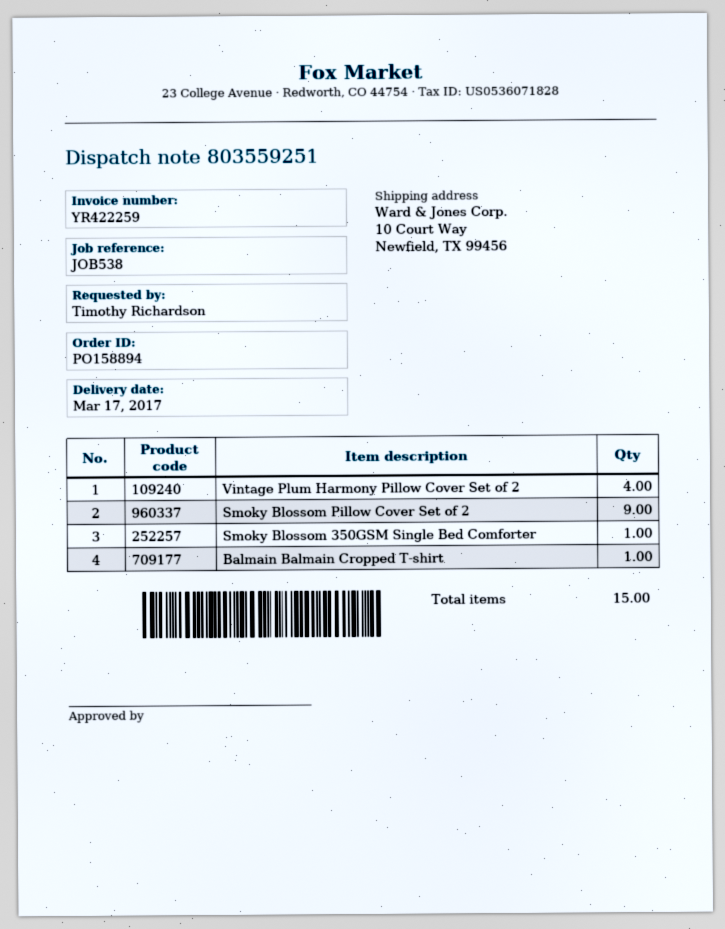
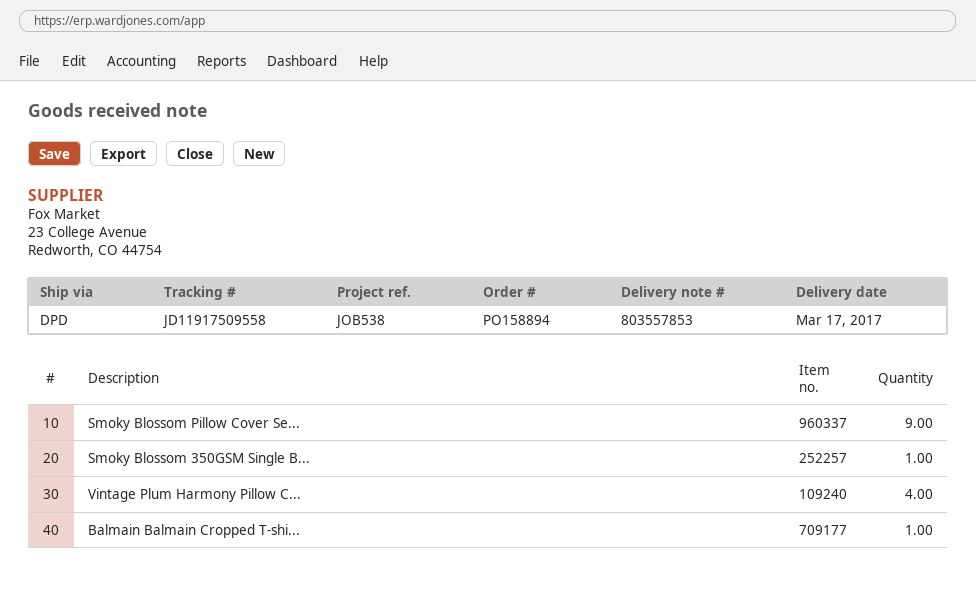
delivery note number: 803559251 -> 803557853

